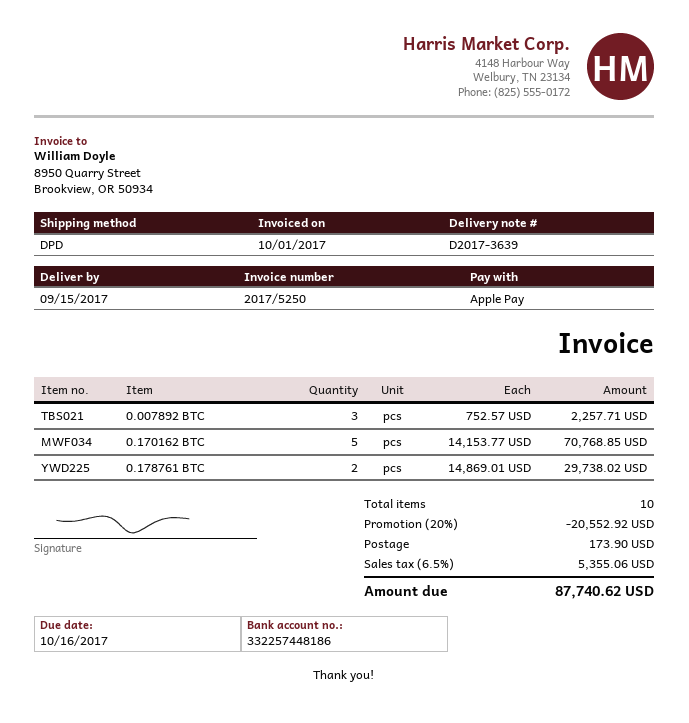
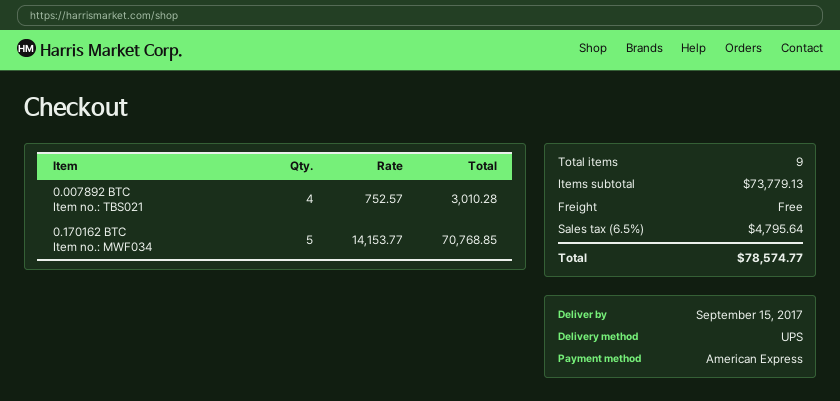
payment method: Apple Pay -> American Express
shipping method: DPD -> UPS
0.007892 BTC: 3 x 752.57 = 2257.71 -> 4 x 752.57 = 3010.28
0.178761 BTC: 2 x 14869.01 = 29738.02 -> none
total quantity: 10 -> 9
discount: 20% = 20552.92 -> none
shipping: 173.90 -> 0.00
tax: 6.5% = 5355.06 -> 6.5% = 4795.64
total: 87740.62 -> 78574.77

